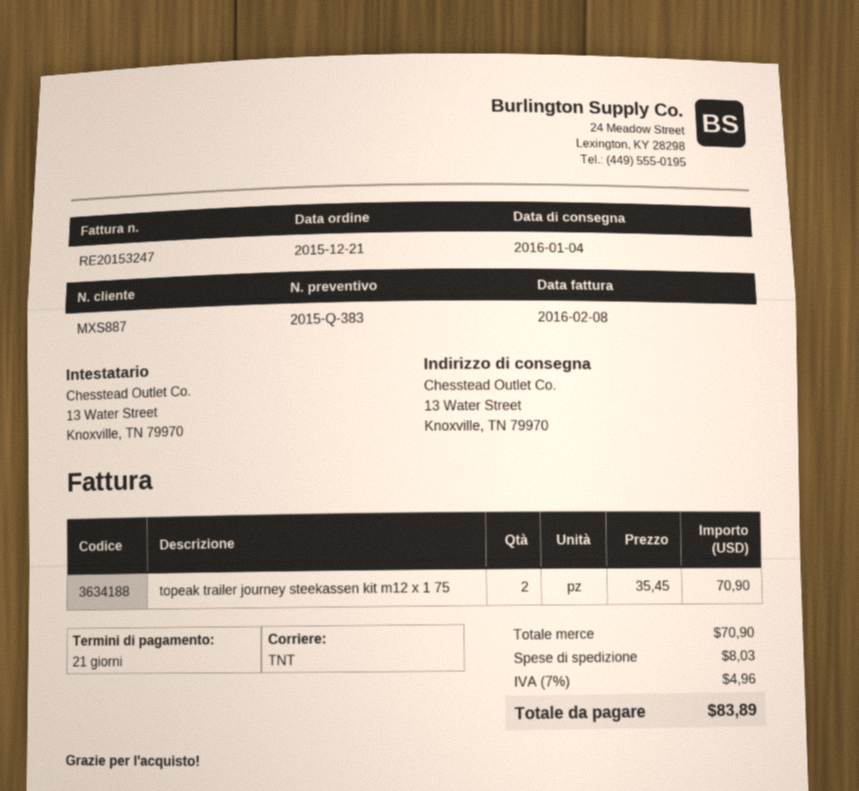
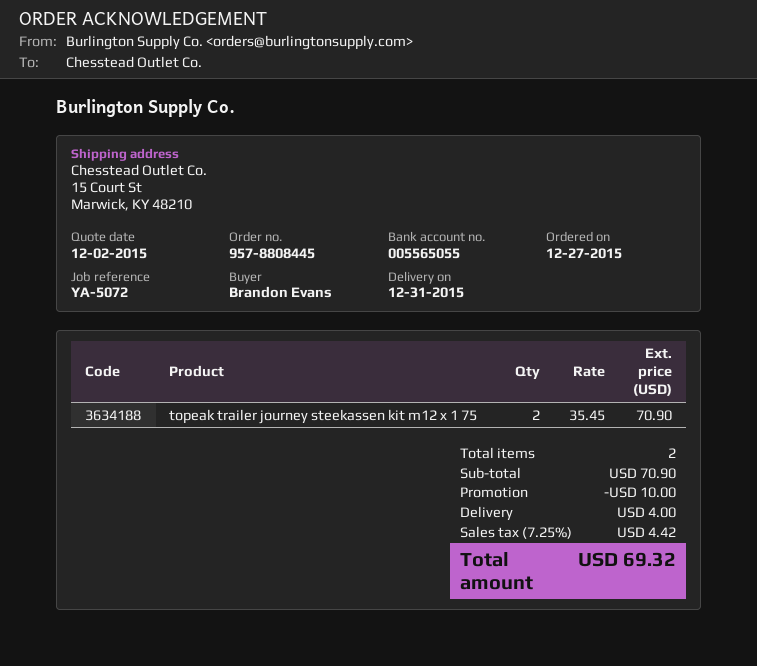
order date: 2015-12-21 -> 2015-12-27
delivery date: 2016-01-04 -> 2015-12-31
ship to: 13 Water Street, Knoxville, TN 79970 -> 15 Court St, Marwick, KY 48210
discount: none -> 10.00
shipping: 8.03 -> 4.00
tax: 7% = 4.96 -> 7.25% = 4.42
total: 83.89 -> 69.32

